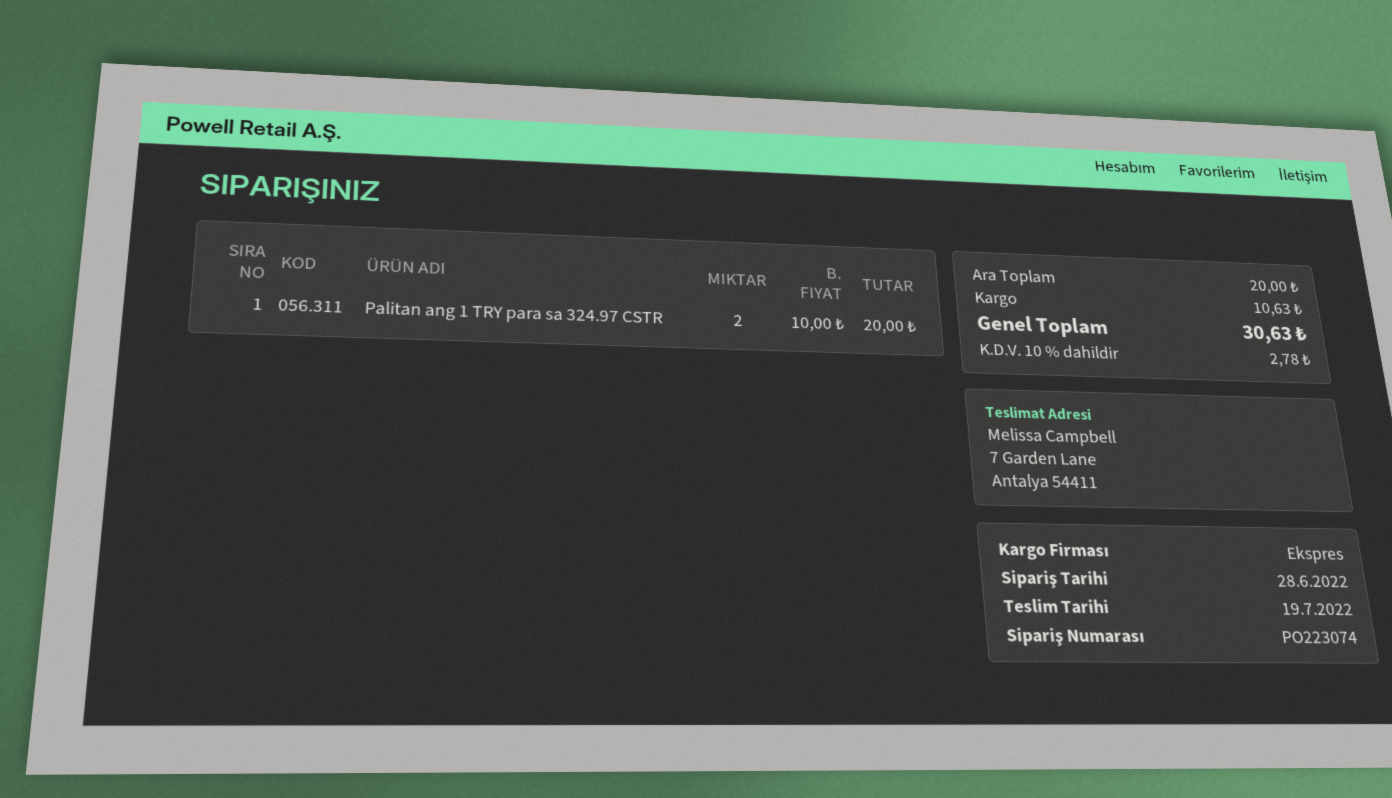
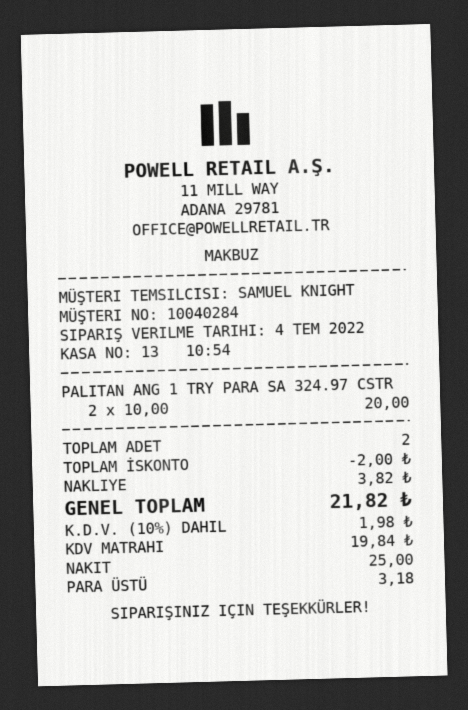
order date: 2022-06-28 -> 2022-07-04
discount: none -> 2.00
shipping: 10.63 -> 3.82
tax: 10% = 2.78 -> 10% = 1.98
total: 30.63 -> 21.82

